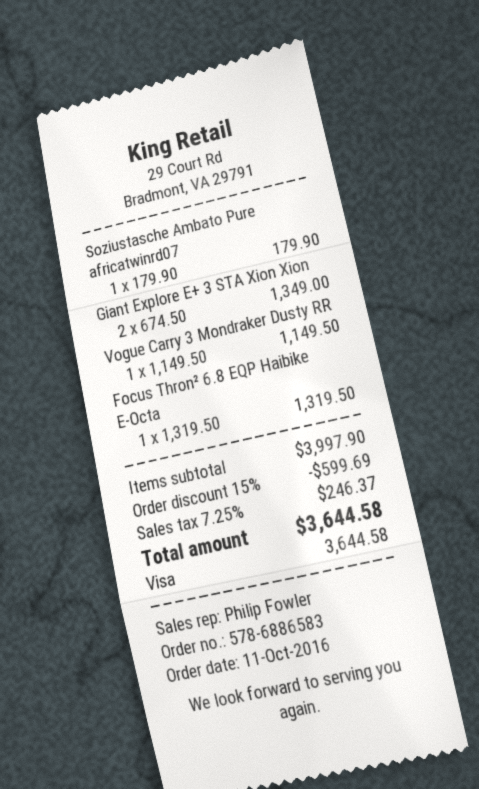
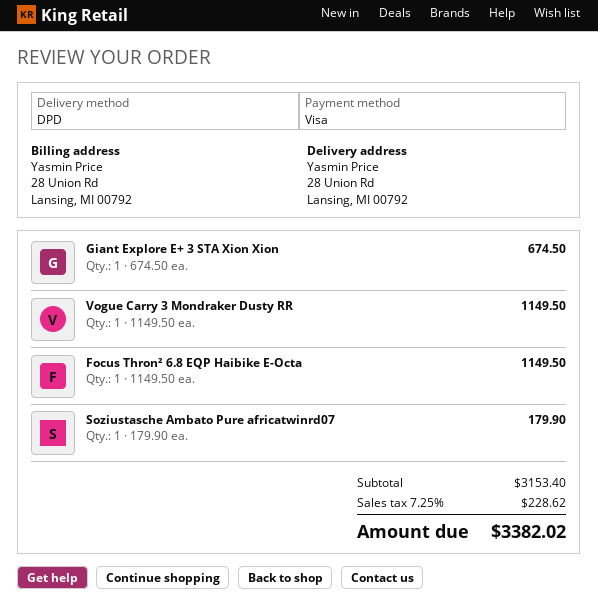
Giant Explore E+ 3 STA Xion Xion: 2 x 674.50 = 1349.00 -> 1 x 674.50 = 674.50
Focus Thron² 6.8 EQP Haibike E-Octa: 1 x 1319.50 = 1319.50 -> 1 x 1149.50 = 1149.50
subtotal: 3997.90 -> 3153.40
discount: 15% = 599.69 -> none
tax: 7.25% = 246.37 -> 7.25% = 228.62
total: 3644.58 -> 3382.02

